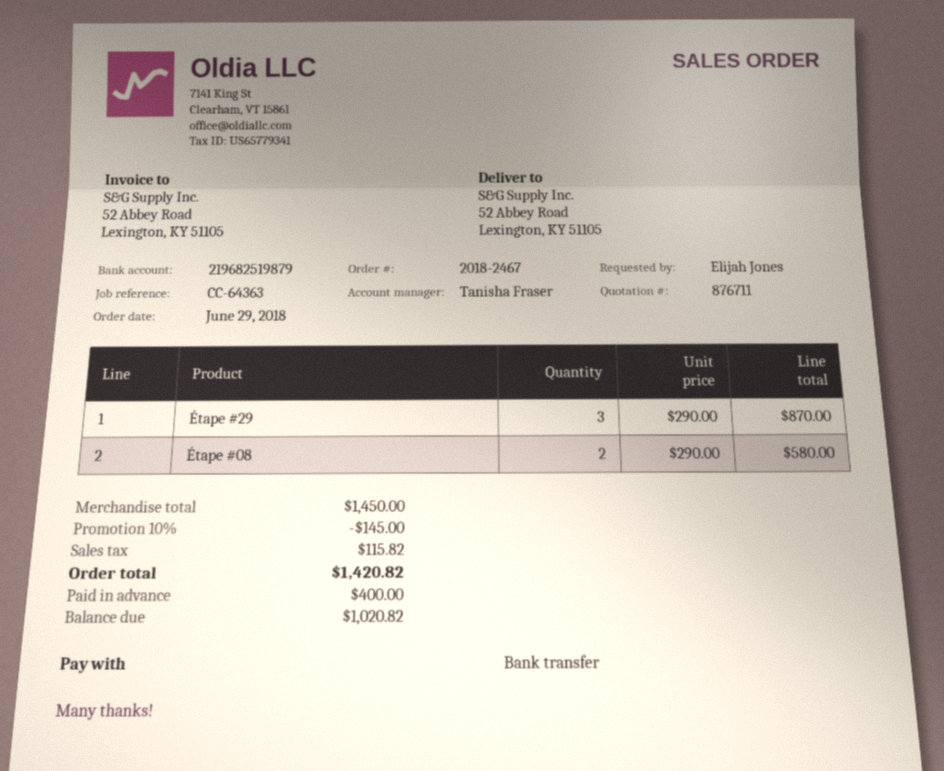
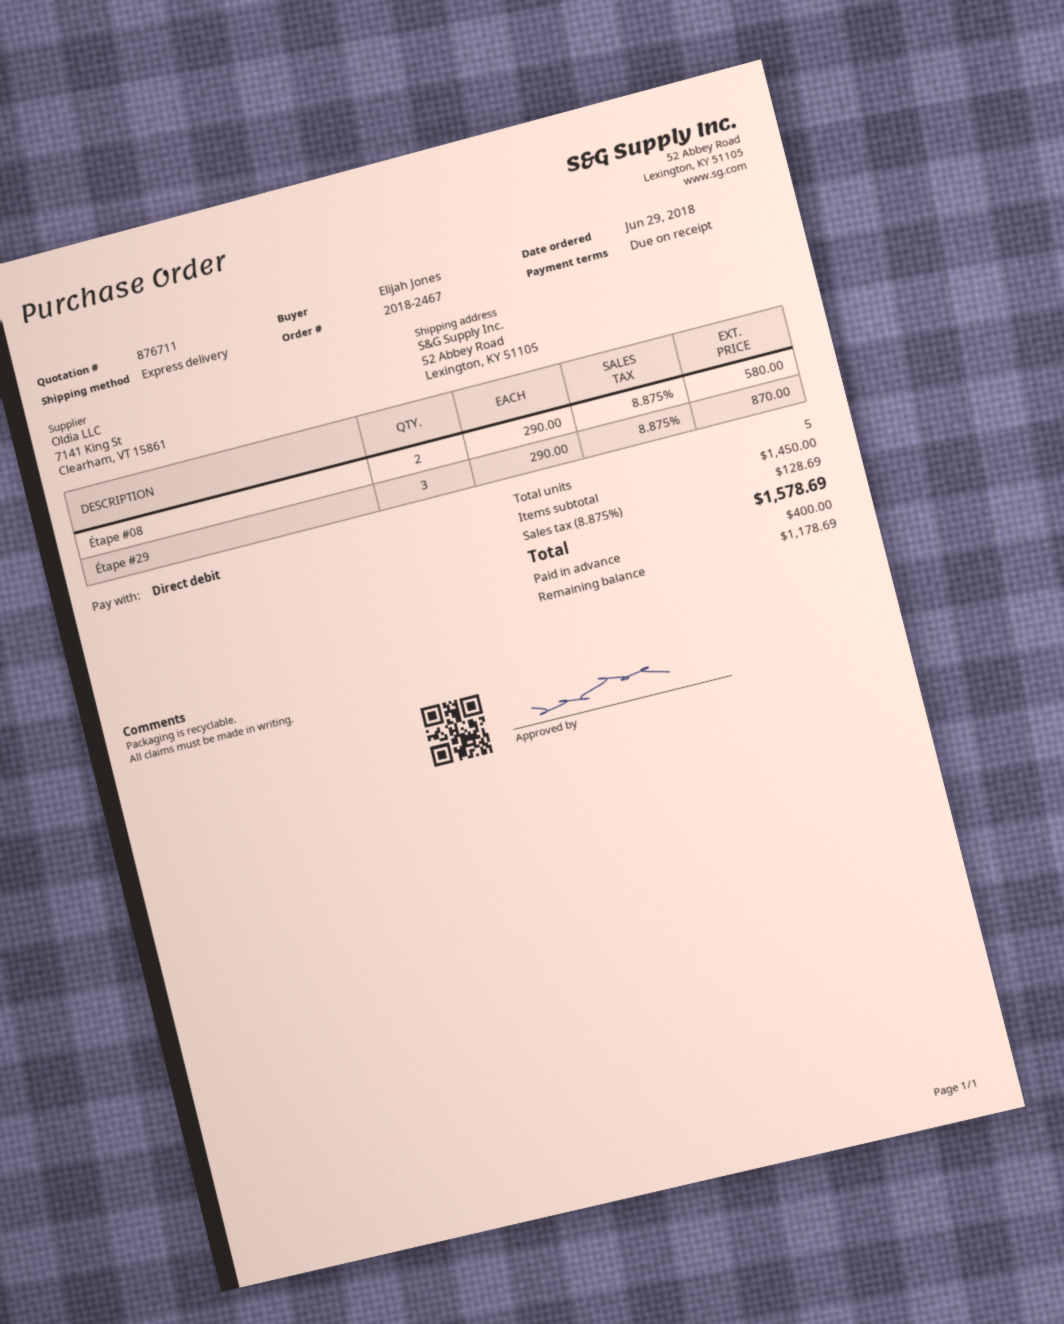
payment method: bank transfer -> direct debit
discount: 10% = 145.00 -> none
tax: 115.82 -> 128.69
total: 1420.82 -> 1578.69
balance: 1020.82 -> 1178.69

